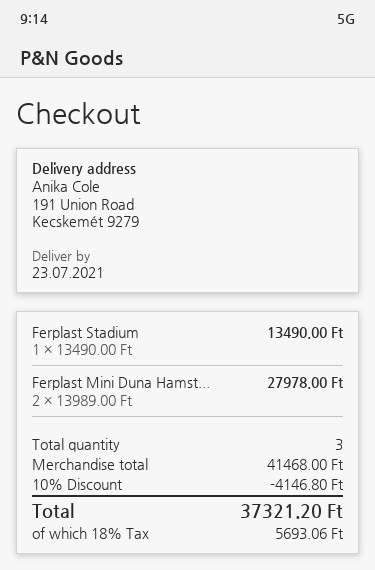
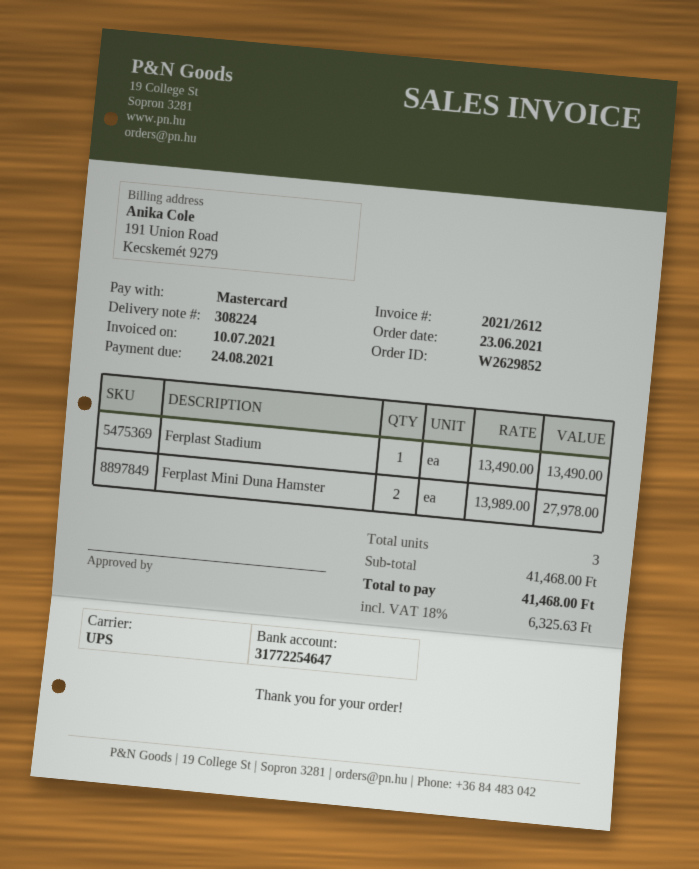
discount: 10% = 4146.80 -> none
tax: 18% = 5693.06 -> 18% = 6325.63
total: 37321.20 -> 41468.00

